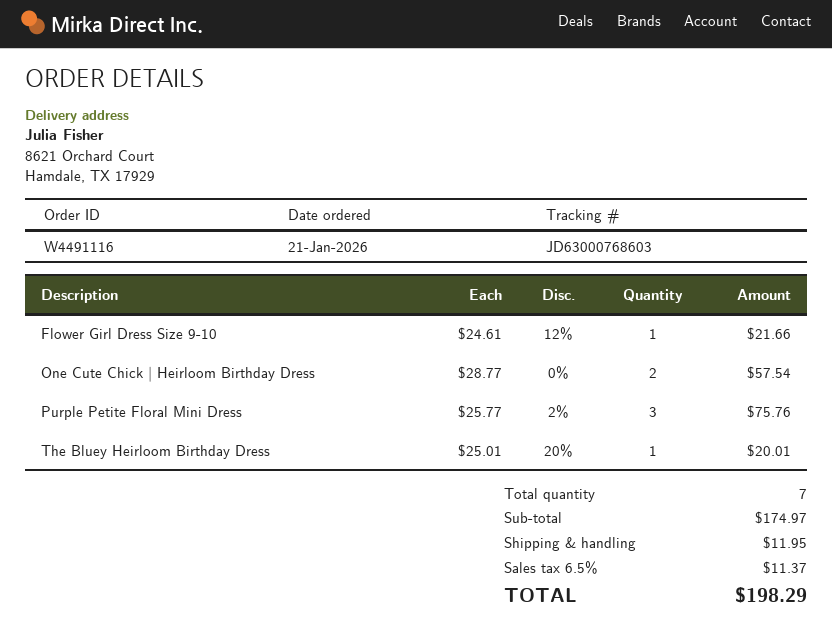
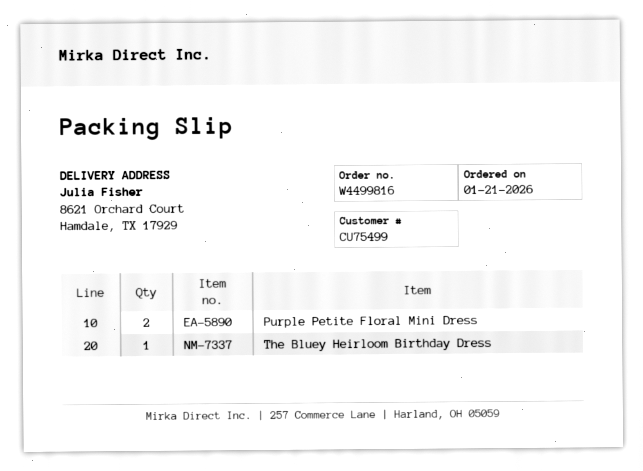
order number: W4491116 -> W4499816
Flower Girl Dress Size 9-10: 1 -> none
One Cute Chick | Heirloom Birthday Dress: 2 -> none
Purple Petite Floral Mini Dress: 3 -> 2

